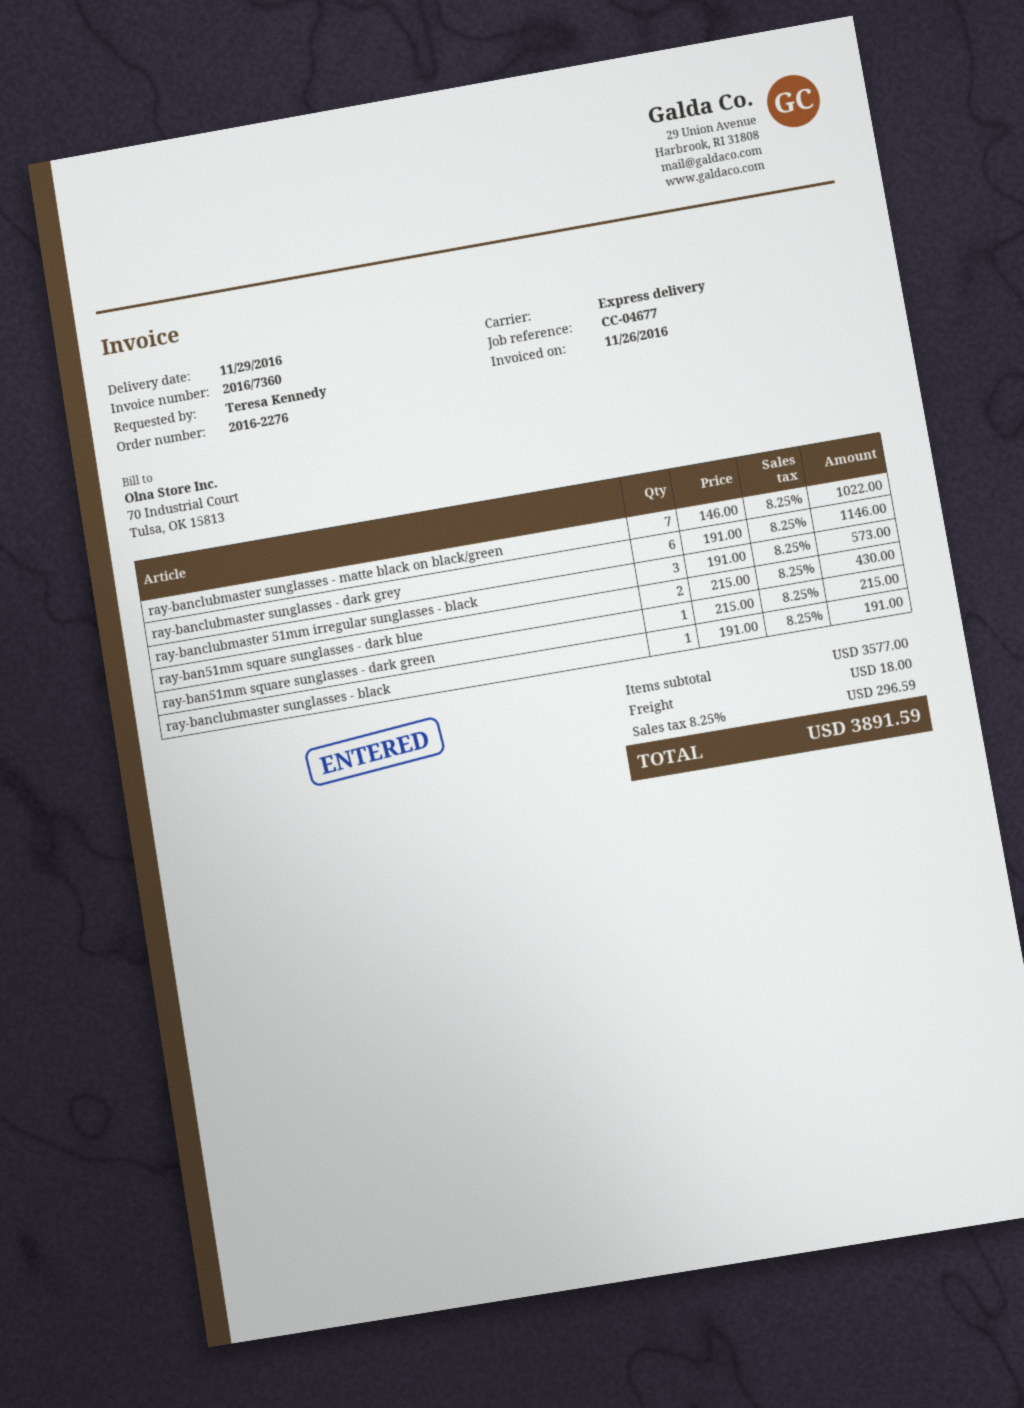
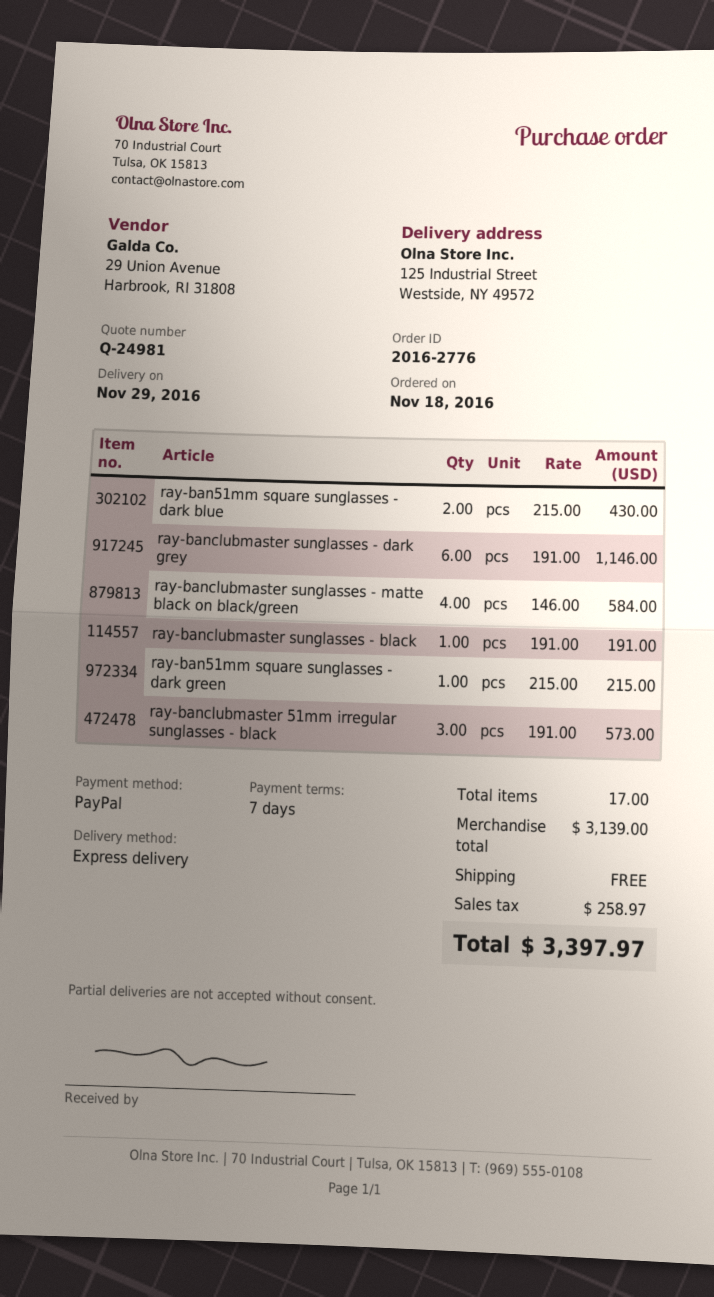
order number: 2016-2276 -> 2016-2776
ray-banclubmaster sunglasses - matte black on black/green: 7 x 146.00 = 1022.00 -> 4 x 146.00 = 584.00
subtotal: 3577.00 -> 3139.00
shipping: 18.00 -> 0.00
tax: 296.59 -> 258.97
total: 3891.59 -> 3397.97

